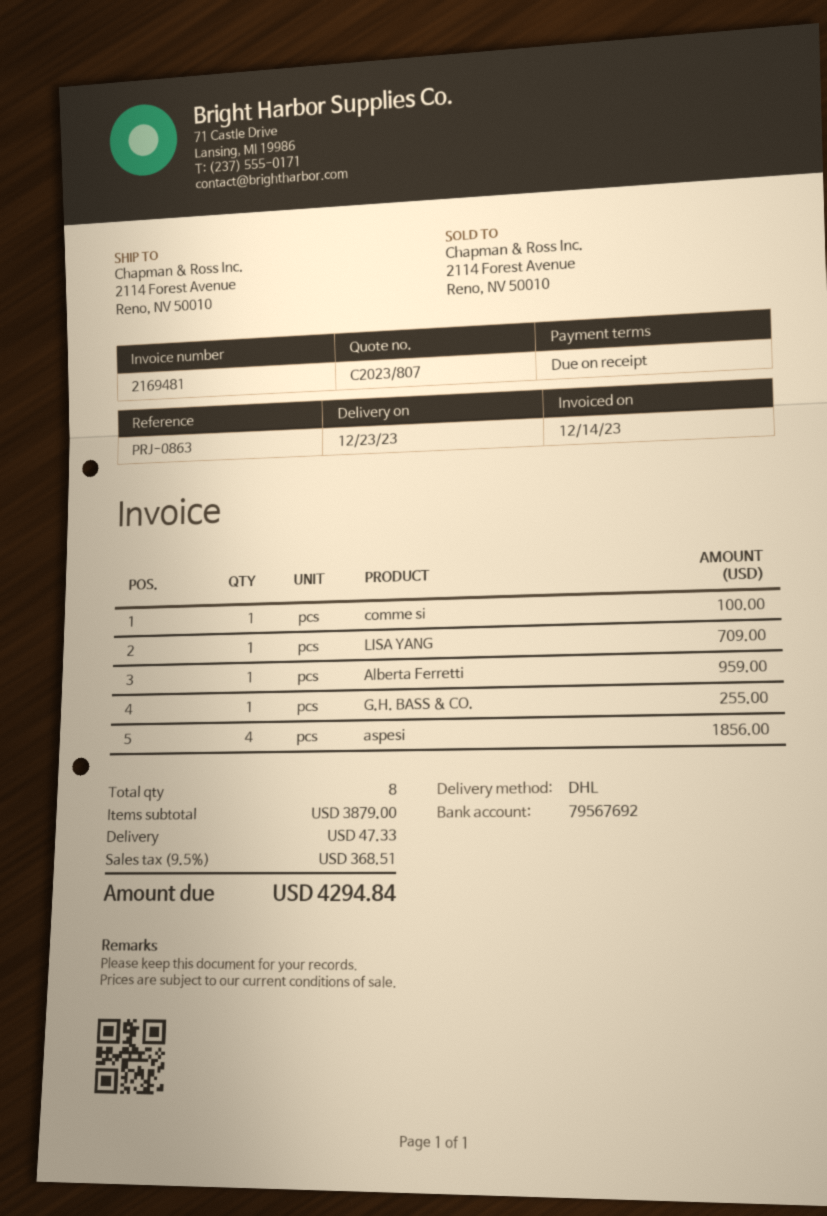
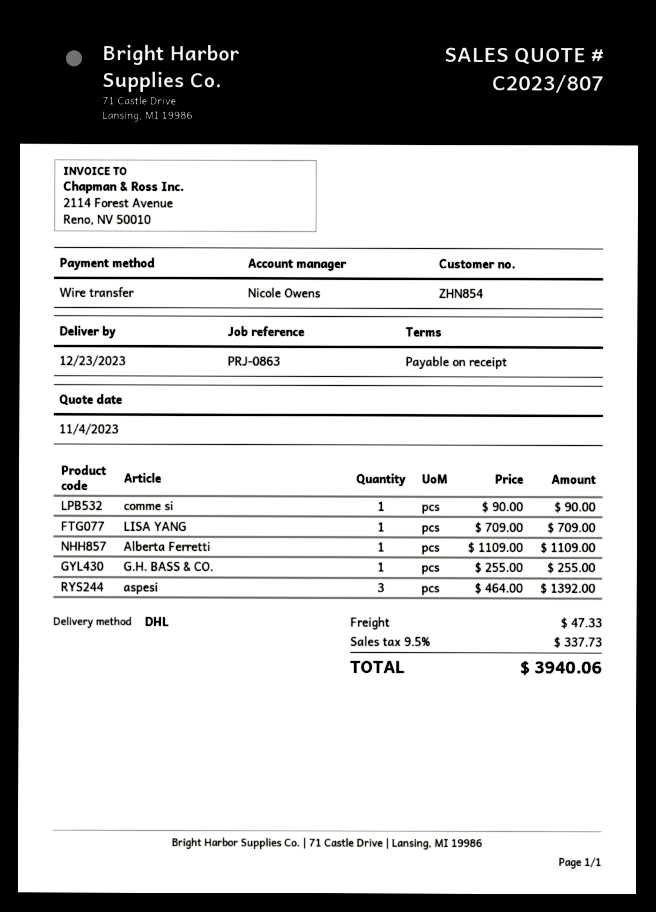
comme si: 1 for 100.00 -> 1 for 90.00
Alberta Ferretti: 1 for 959.00 -> 1 for 1109.00
aspesi: 4 for 1856.00 -> 3 for 1392.00
tax: 9.5% = 368.51 -> 9.5% = 337.73
total: 4294.84 -> 3940.06

